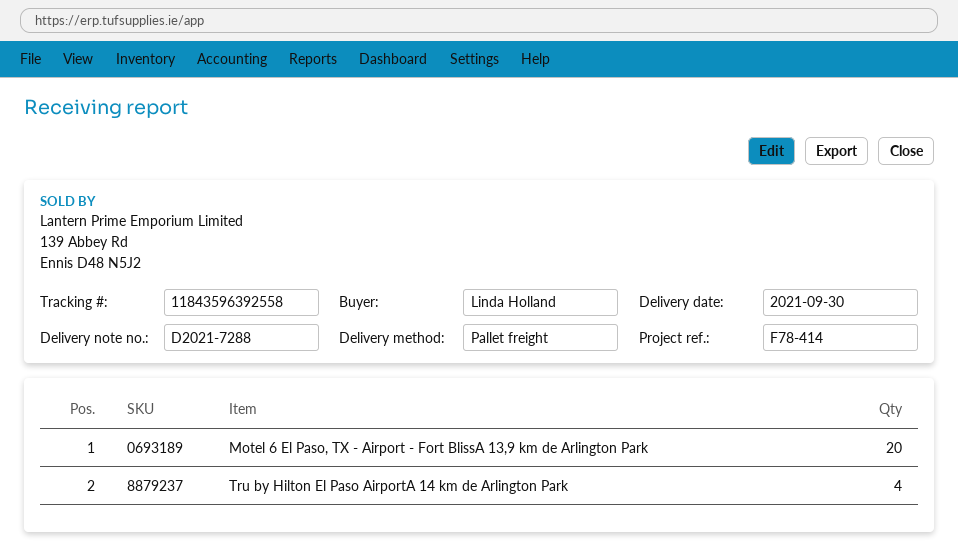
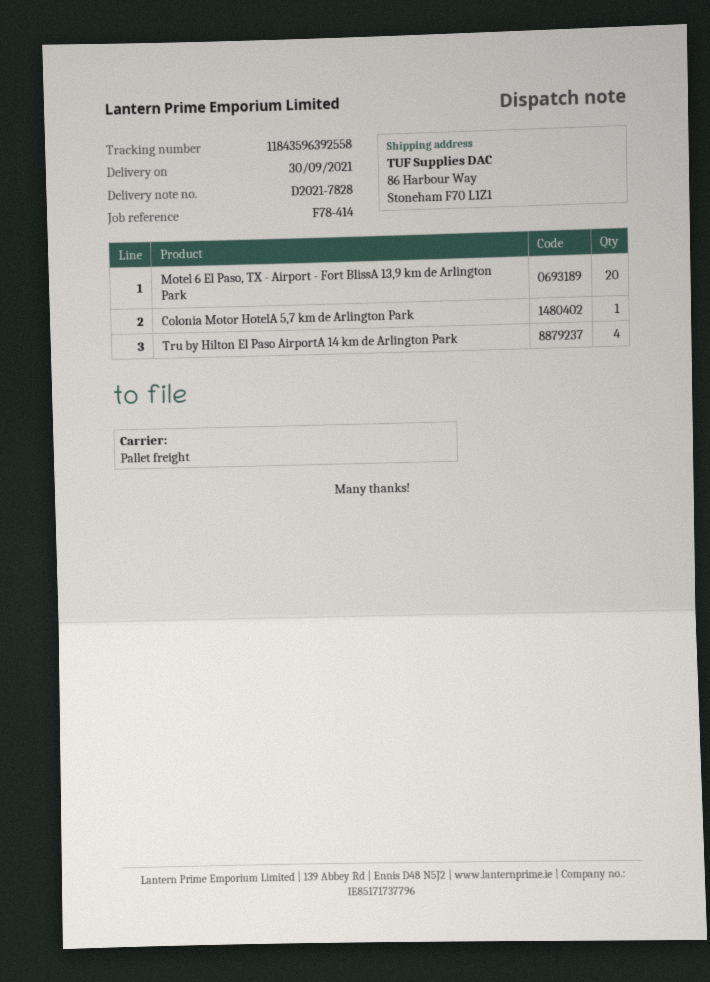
delivery note number: D2021-7288 -> D2021-7828
Colonia Motor HotelA 5,7 km de Arlington Park: none -> 1

